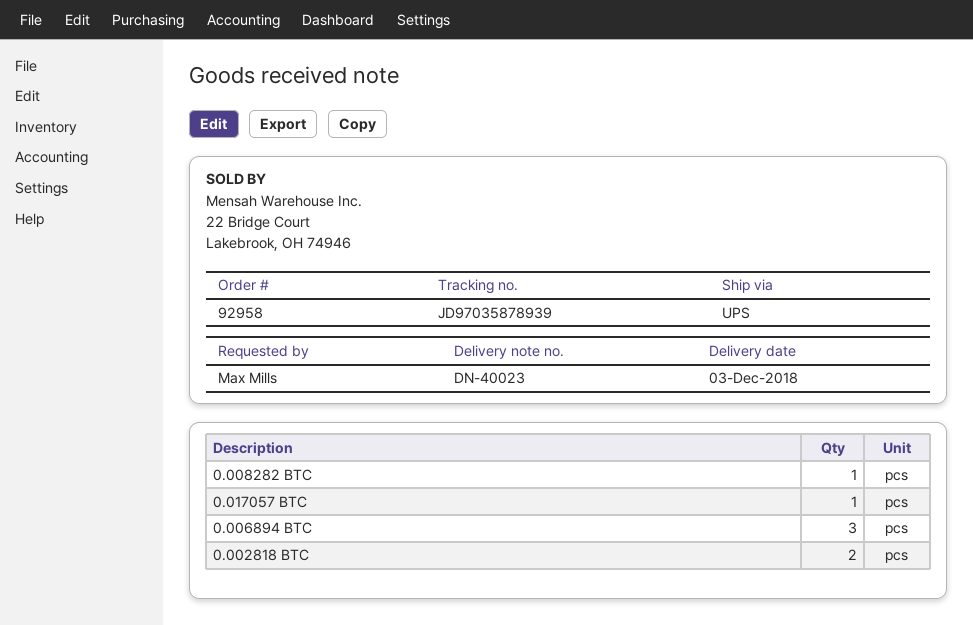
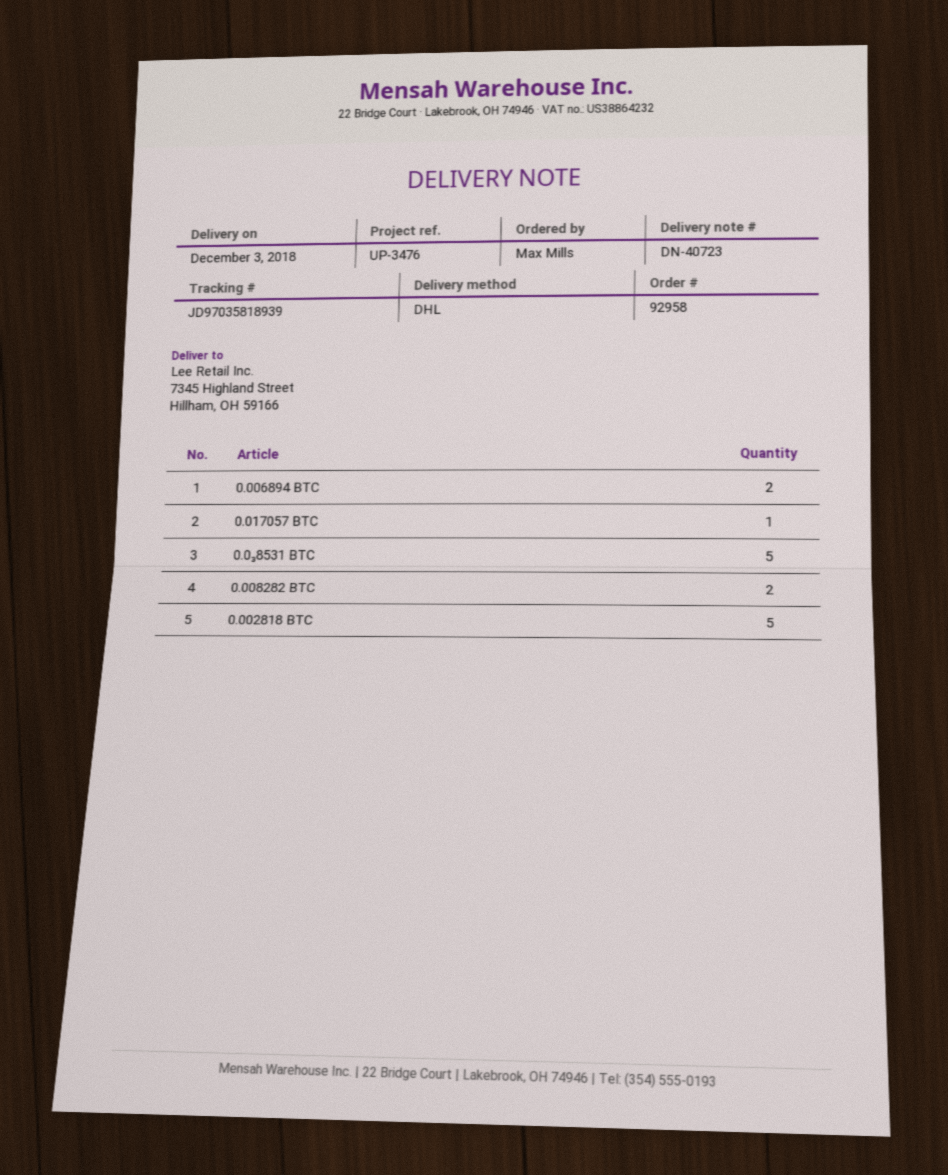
delivery note number: DN-40023 -> DN-40723
shipping method: UPS -> DHL
tracking number: JD97035878939 -> JD97035818939
0.008282 BTC: 1 -> 2
0.006894 BTC: 3 -> 2
0.002818 BTC: 2 -> 5
0.0₃8531 BTC: none -> 5

